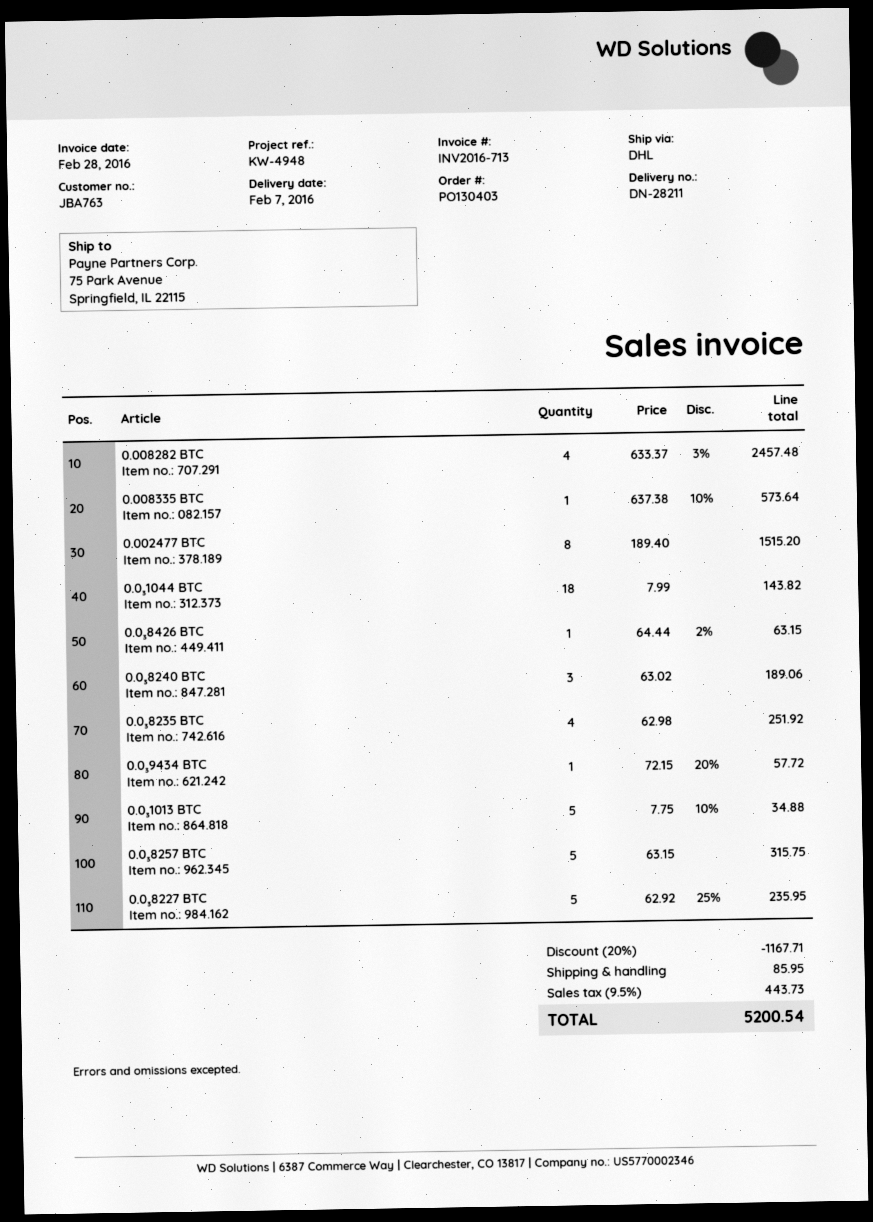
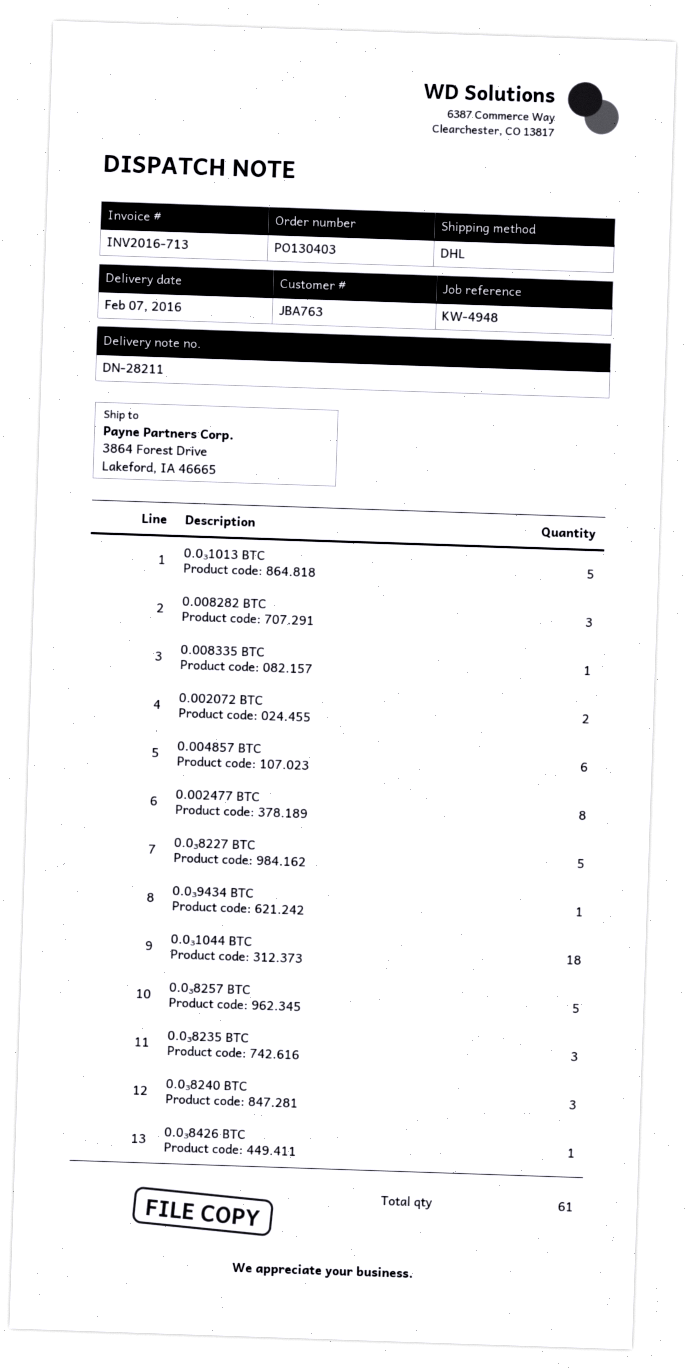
ship to: 75 Park Avenue, Springfield, IL 22115 -> 3864 Forest Drive, Lakeford, IA 46665
0.008282 BTC: 4 -> 3
0.0₃8235 BTC: 4 -> 3
0.002072 BTC: none -> 2
0.004857 BTC: none -> 6

